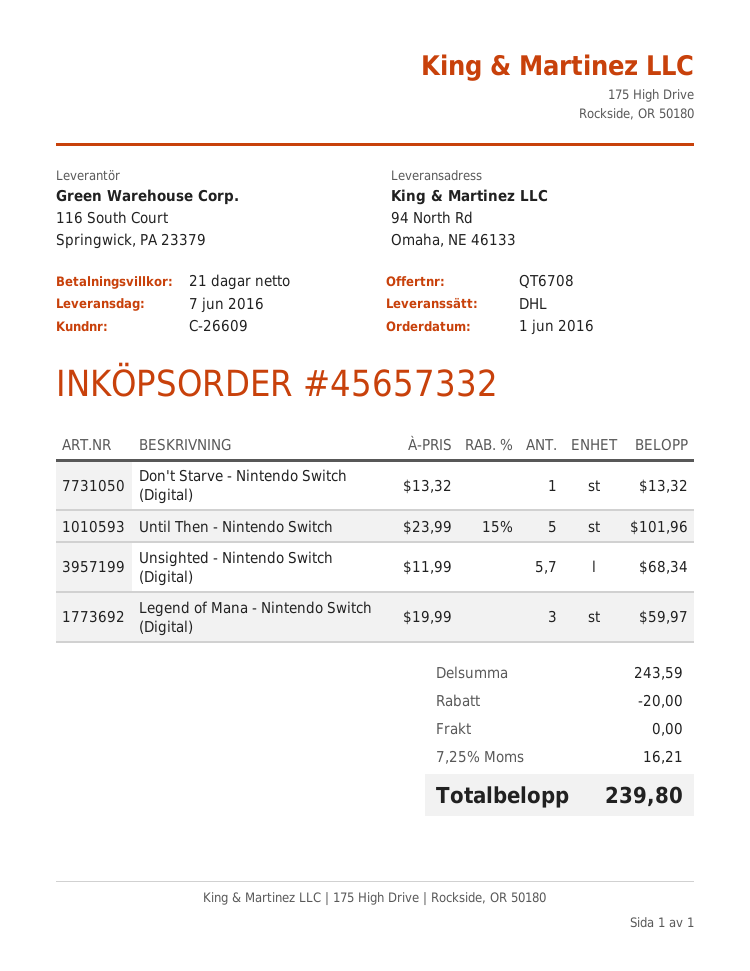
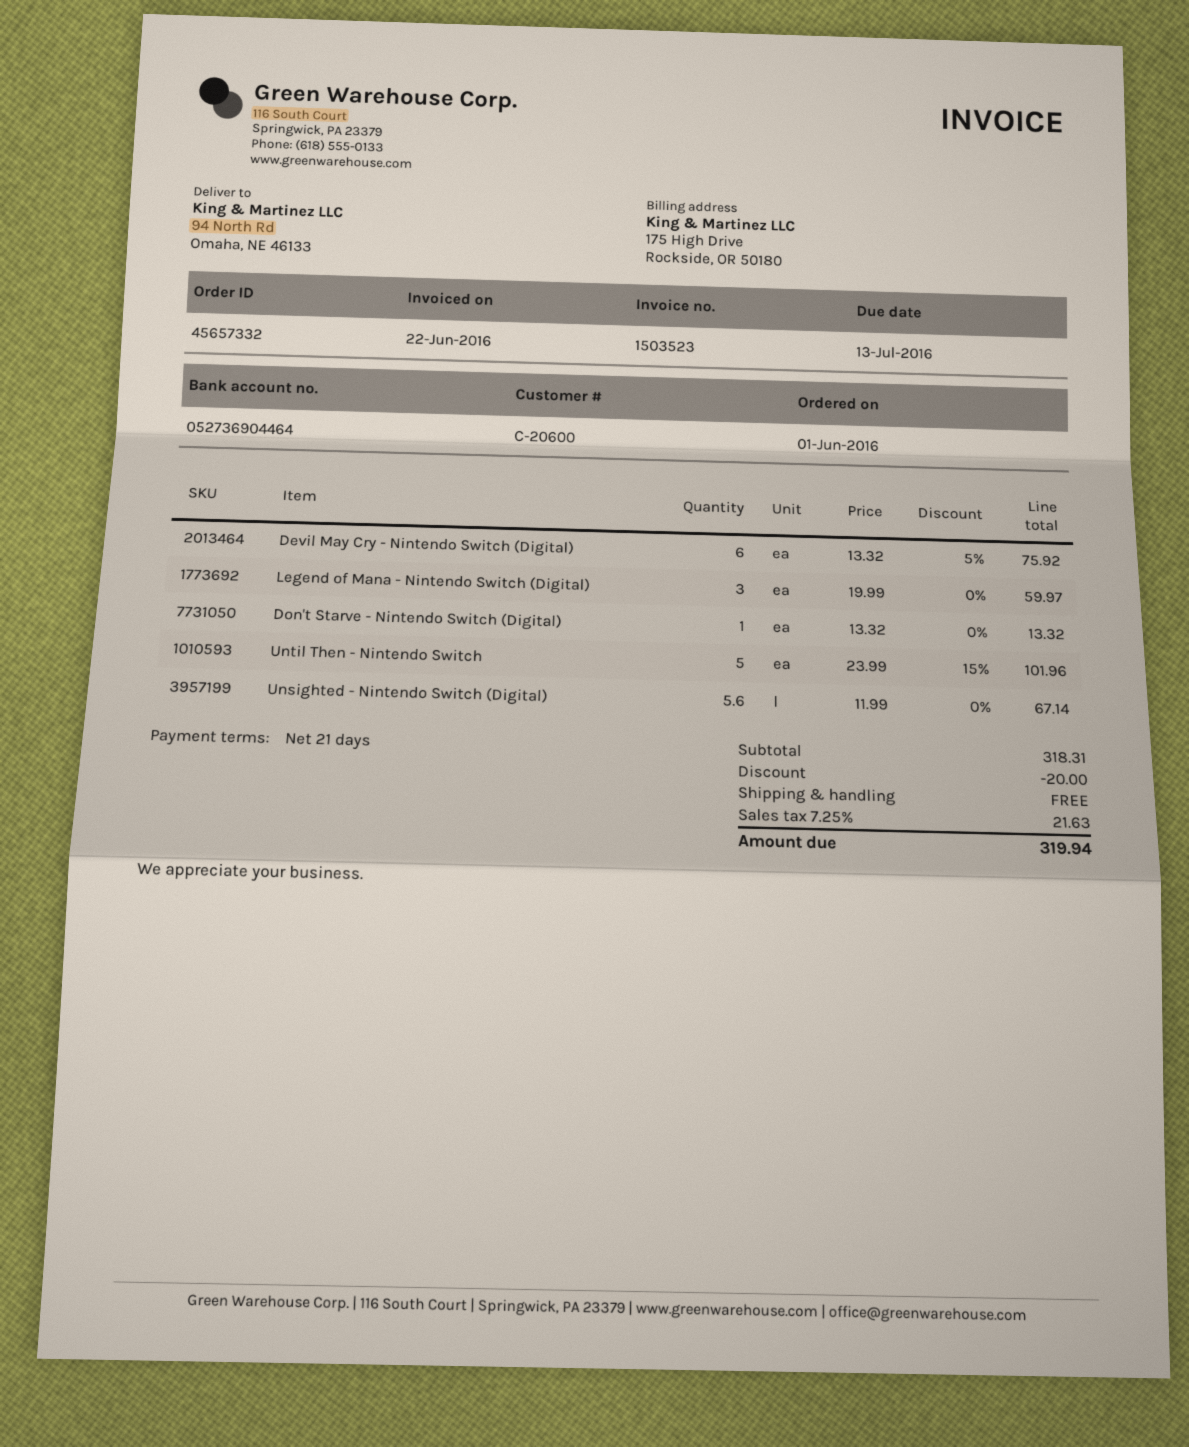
customer number: C-26609 -> C-20600
Unsighted - Nintendo Switch (Digital): 5.7 x 11.99 = 68.34 -> 5.6 x 11.99 = 67.14
Devil May Cry - Nintendo Switch (Digital): none -> 6 x 13.32 - 5% = 75.92
subtotal: 243.59 -> 318.31
tax: 7.25% = 16.21 -> 7.25% = 21.63
total: 239.80 -> 319.94

